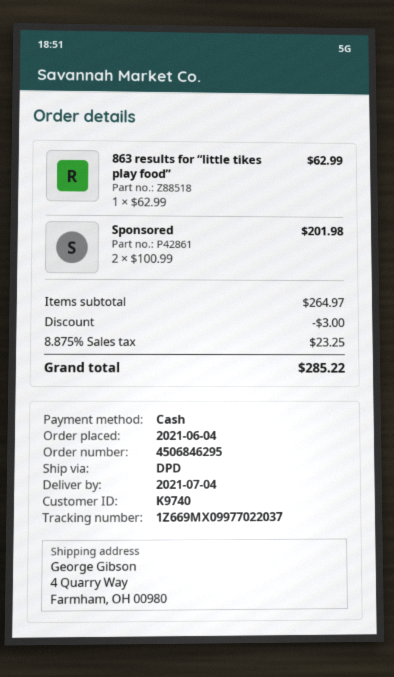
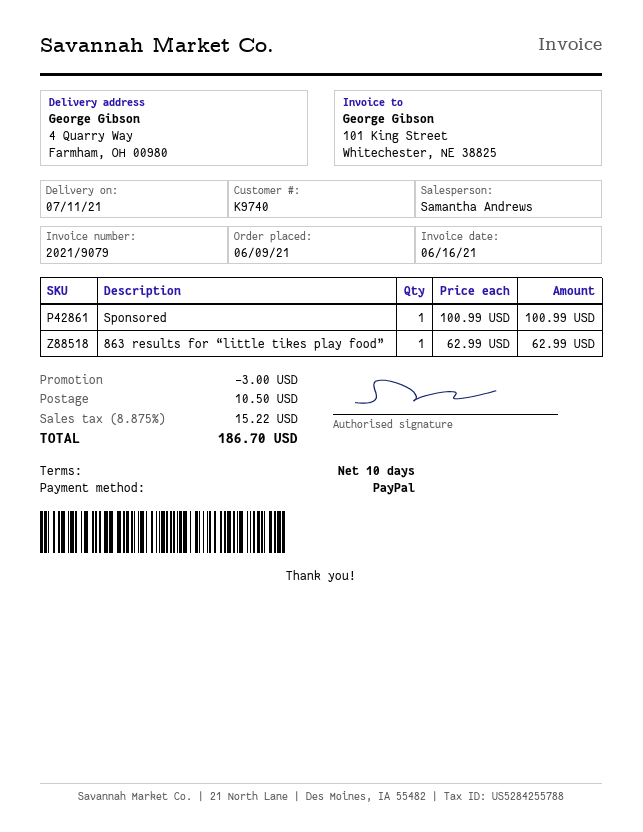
order date: 2021-06-04 -> 2021-06-09
delivery date: 2021-07-04 -> 2021-07-11
payment method: cash -> PayPal
Sponsored: 2 x 100.99 = 201.98 -> 1 x 100.99 = 100.99
shipping: none -> 10.50
tax: 8.875% = 23.25 -> 8.875% = 15.22
total: 285.22 -> 186.70

